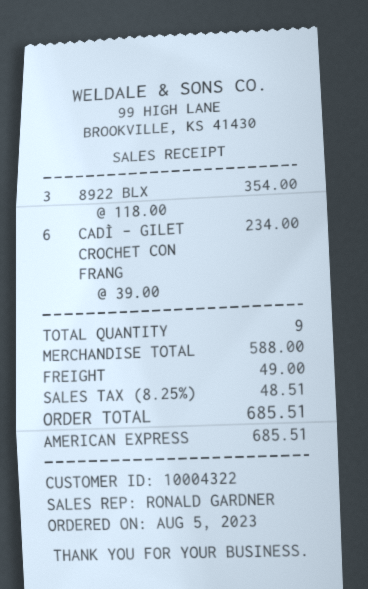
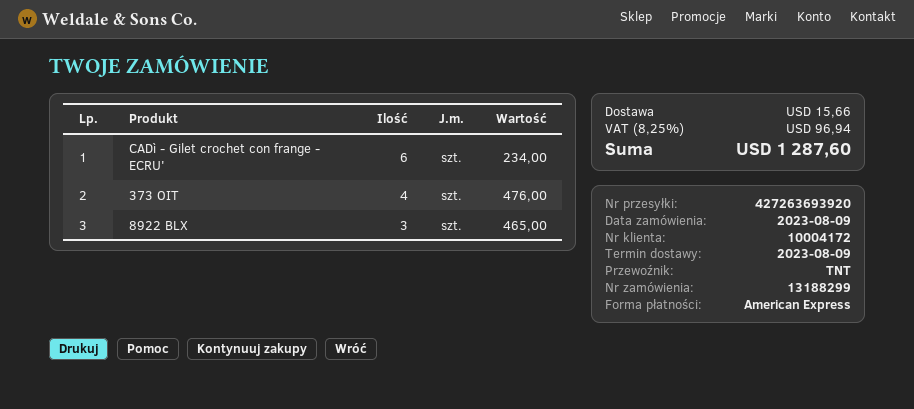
order date: 2023-08-05 -> 2023-08-09
customer number: 10004322 -> 10004172
8922 BLX: 3 for 354.00 -> 3 for 465.00
373 OIT: none -> 4 for 476.00
shipping: 49.00 -> 15.66
tax: 8.25% = 48.51 -> 8.25% = 96.94
total: 685.51 -> 1287.60

